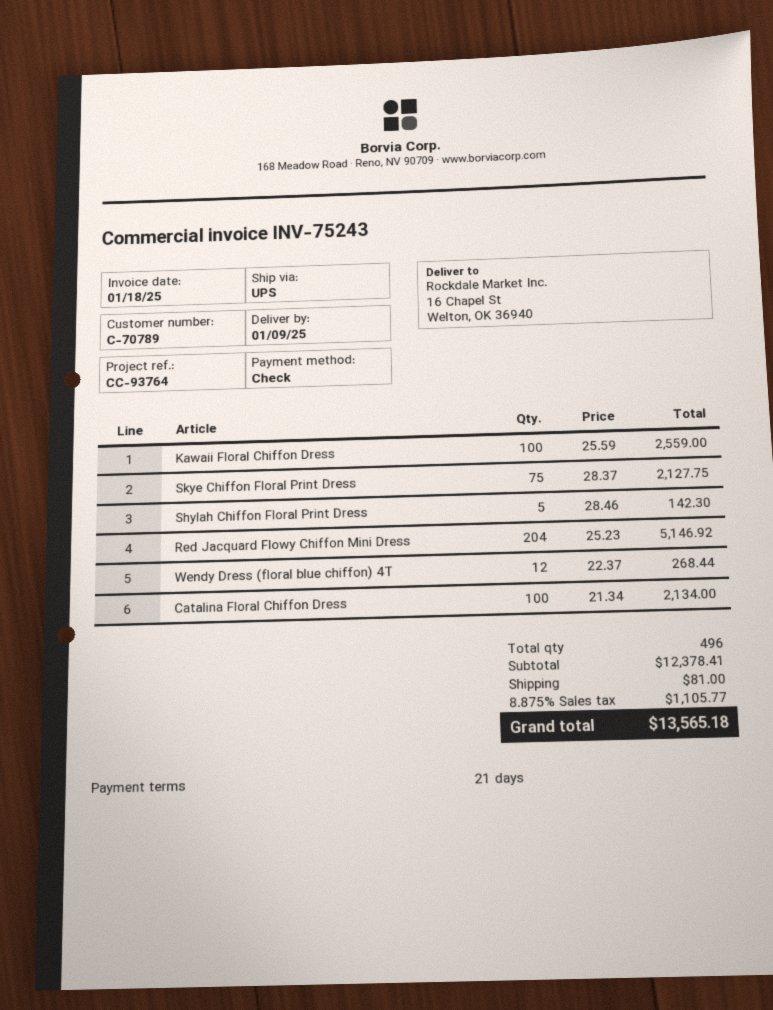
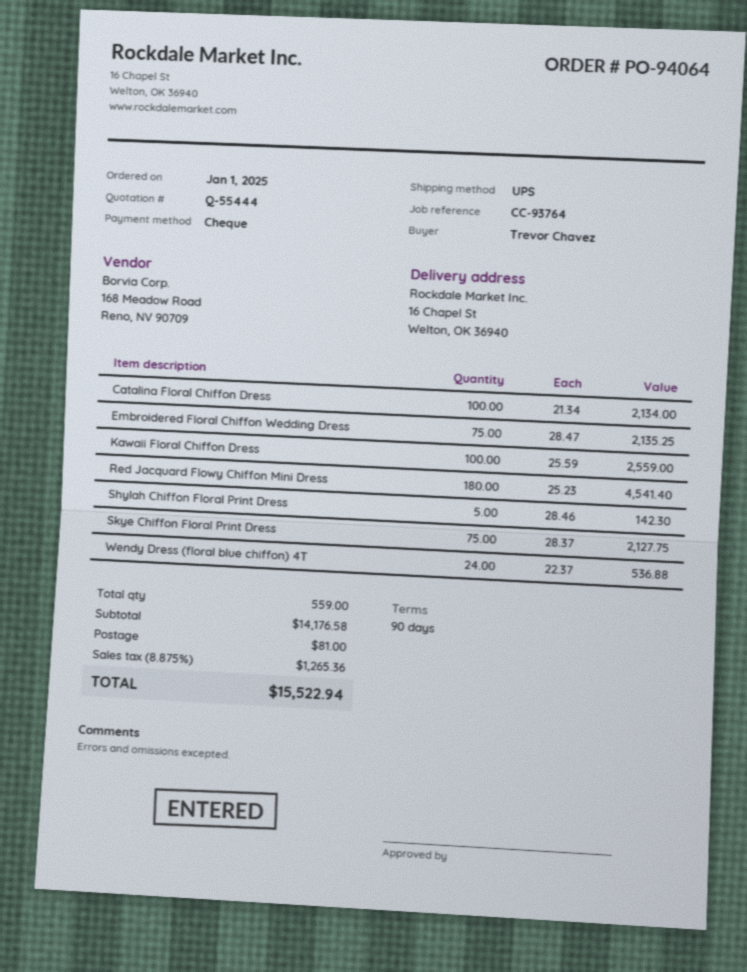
payment terms: 21 days -> 90 days
Red Jacquard Flowy Chiffon Mini Dress: 204 x 25.23 = 5146.92 -> 180 x 25.23 = 4541.40
Wendy Dress (floral blue chiffon) 4T: 12 x 22.37 = 268.44 -> 24 x 22.37 = 536.88
Embroidered Floral Chiffon Wedding Dress: none -> 75 x 28.47 = 2135.25
total quantity: 496 -> 559
subtotal: 12378.41 -> 14176.58
tax: 8.875% = 1105.77 -> 8.875% = 1265.36
total: 13565.18 -> 15522.94

